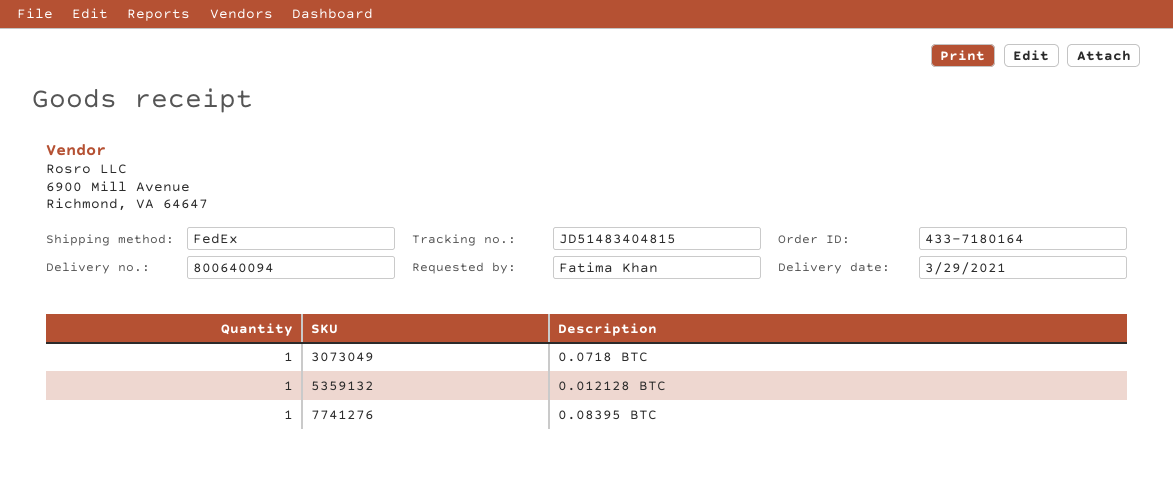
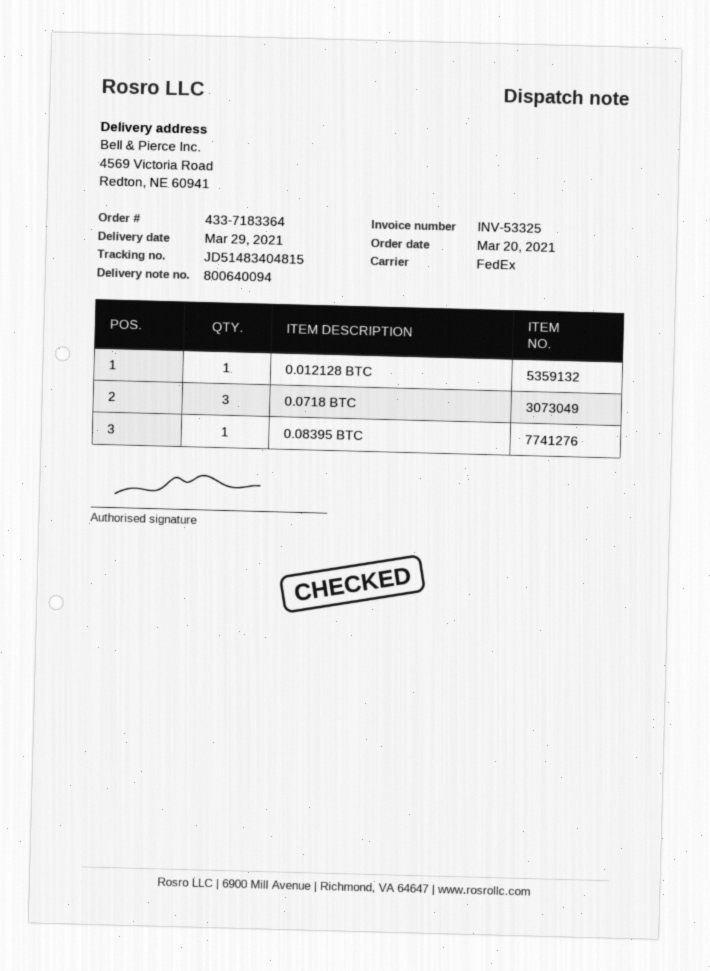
order number: 433-7180164 -> 433-7183364
0.0718 BTC: 1 -> 3

